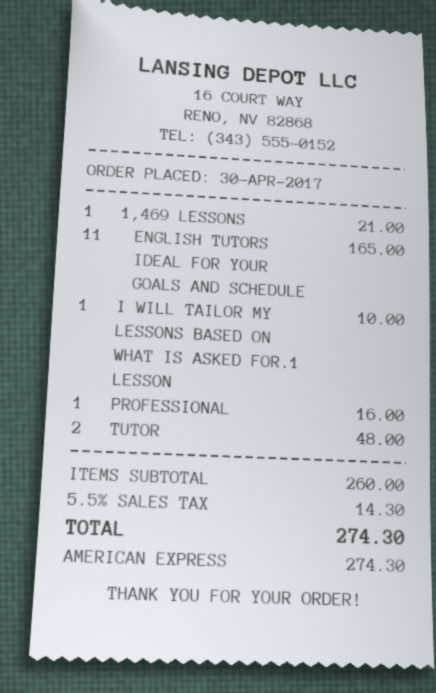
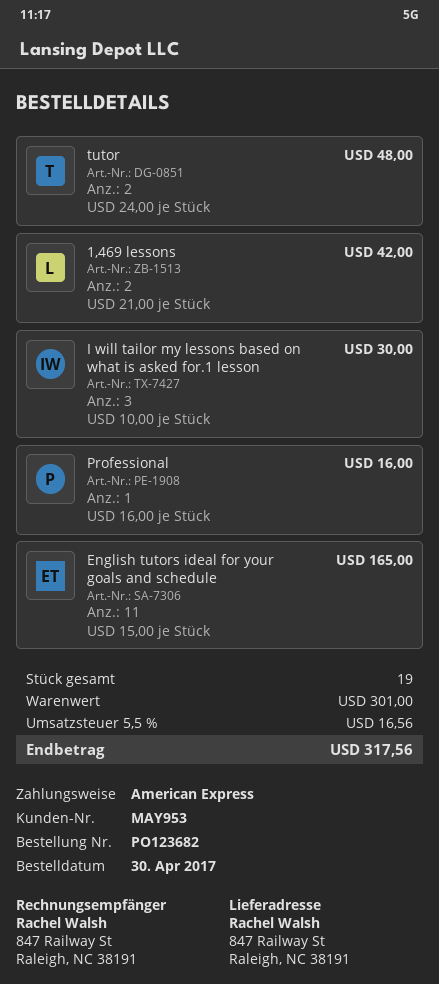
1,469 LESSONS: 1 for 21.00 -> 2 for 42.00
I WILL TAILOR MY LESSONS BASED ON WHAT IS ASKED FOR.1 LESSON: 1 for 10.00 -> 3 for 30.00
subtotal: 260.00 -> 301.00
tax: 5.5% = 14.30 -> 5.5% = 16.56
total: 274.30 -> 317.56

